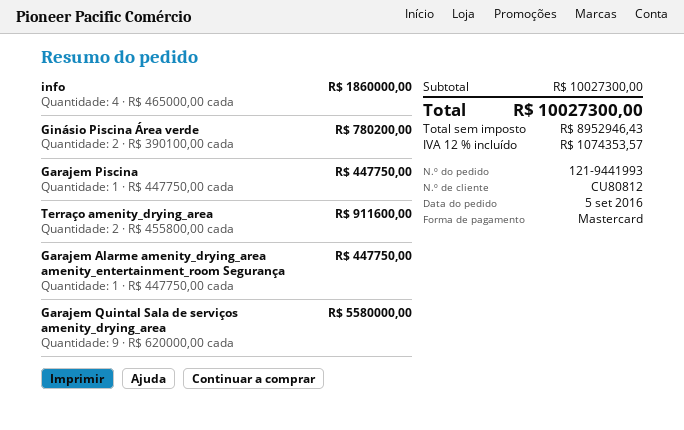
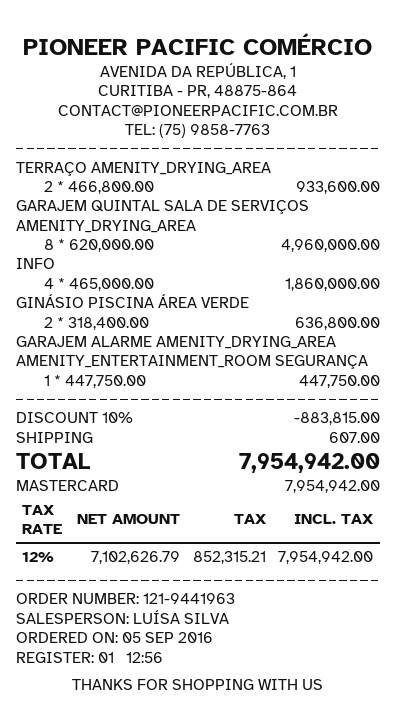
order number: 121-9441993 -> 121-9441963
Ginásio Piscina Área verde: 2 x 390100.00 = 780200.00 -> 2 x 318400.00 = 636800.00
Garajem Piscina: 1 x 447750.00 = 447750.00 -> none
Terraço amenity_drying_area: 2 x 455800.00 = 911600.00 -> 2 x 466800.00 = 933600.00
Garajem Quintal Sala de serviços amenity_drying_area: 9 x 620000.00 = 5580000.00 -> 8 x 620000.00 = 4960000.00
discount: none -> 10% = 883815.00
shipping: none -> 607.00
net: 8952946.43 -> 7102626.79
tax: 12% = 1074353.57 -> 12% = 852315.21
total: 10027300.00 -> 7954942.00

